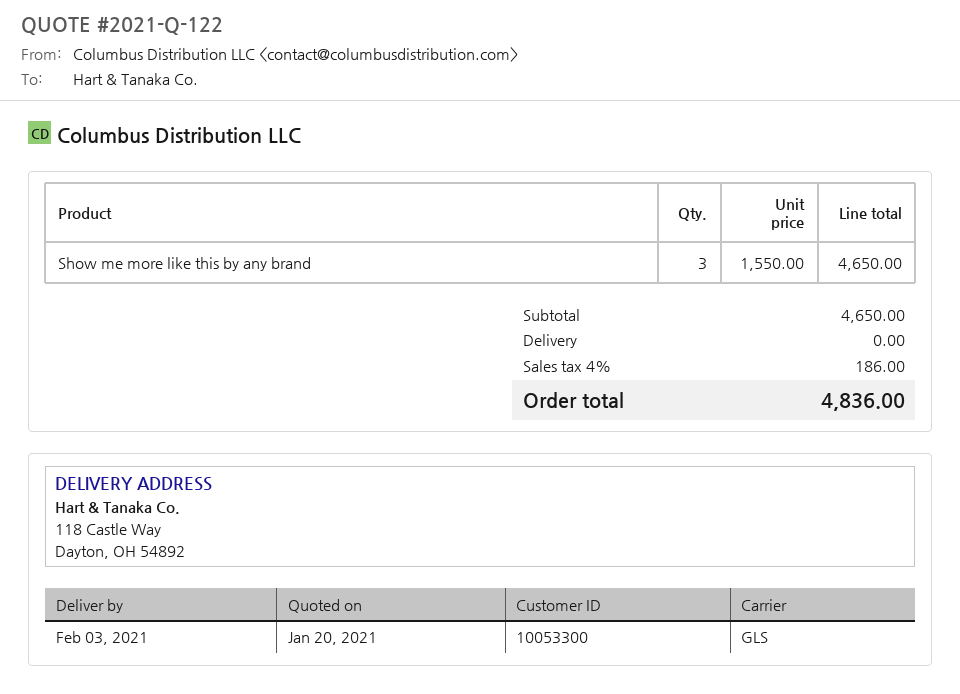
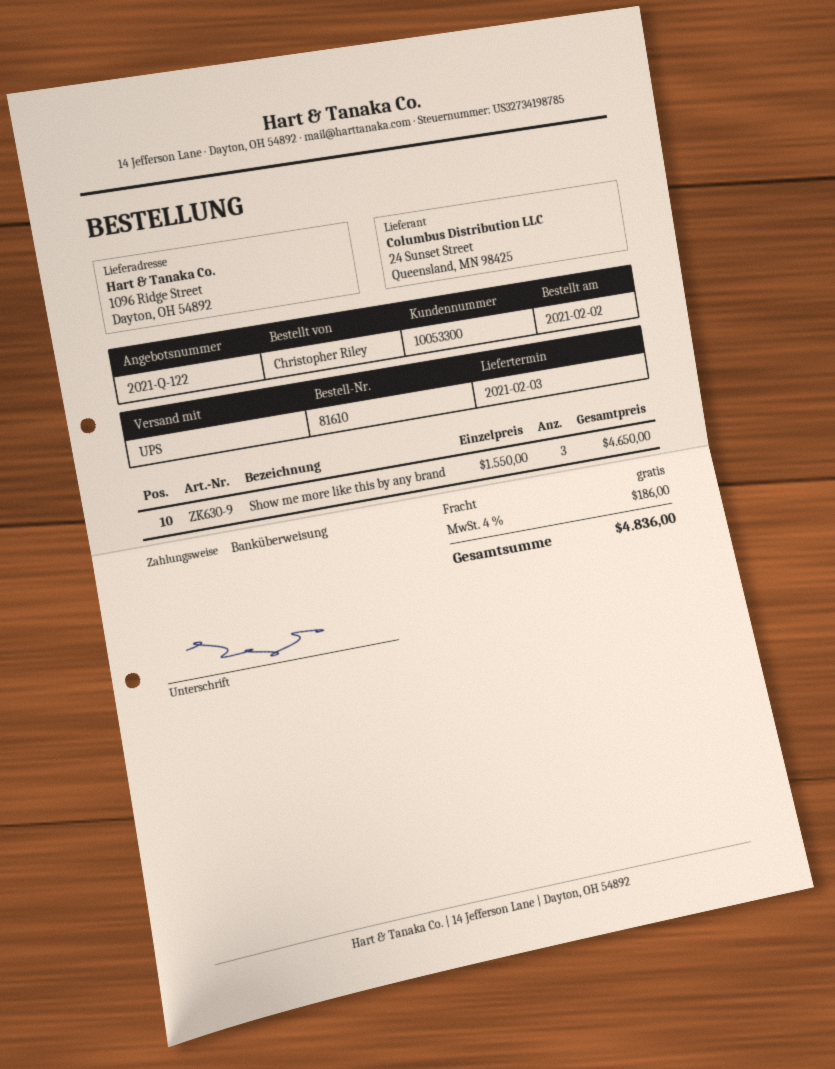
shipping method: GLS -> UPS
ship to: 118 Castle Way, Dayton, OH 54892 -> 1096 Ridge Street, Dayton, OH 54892

